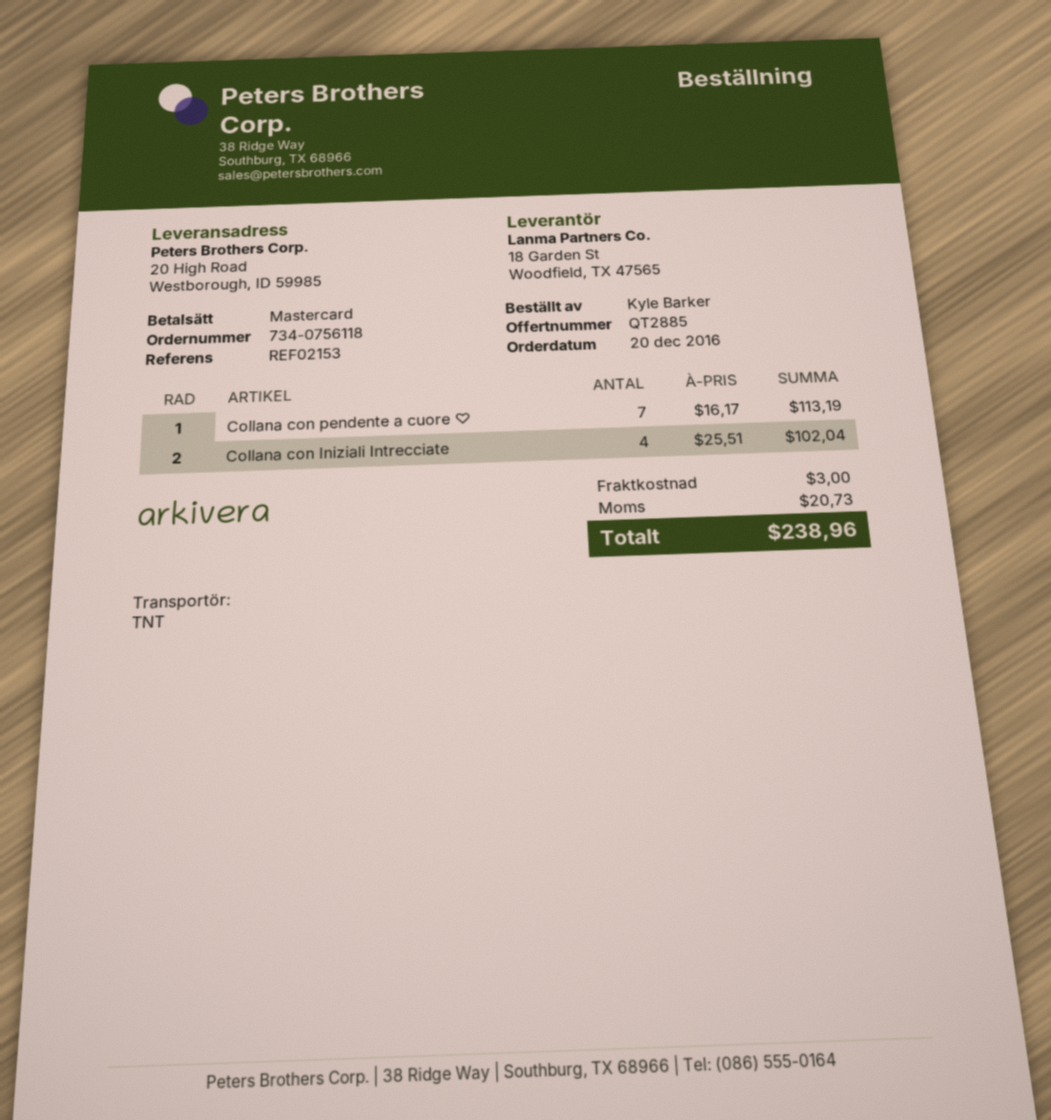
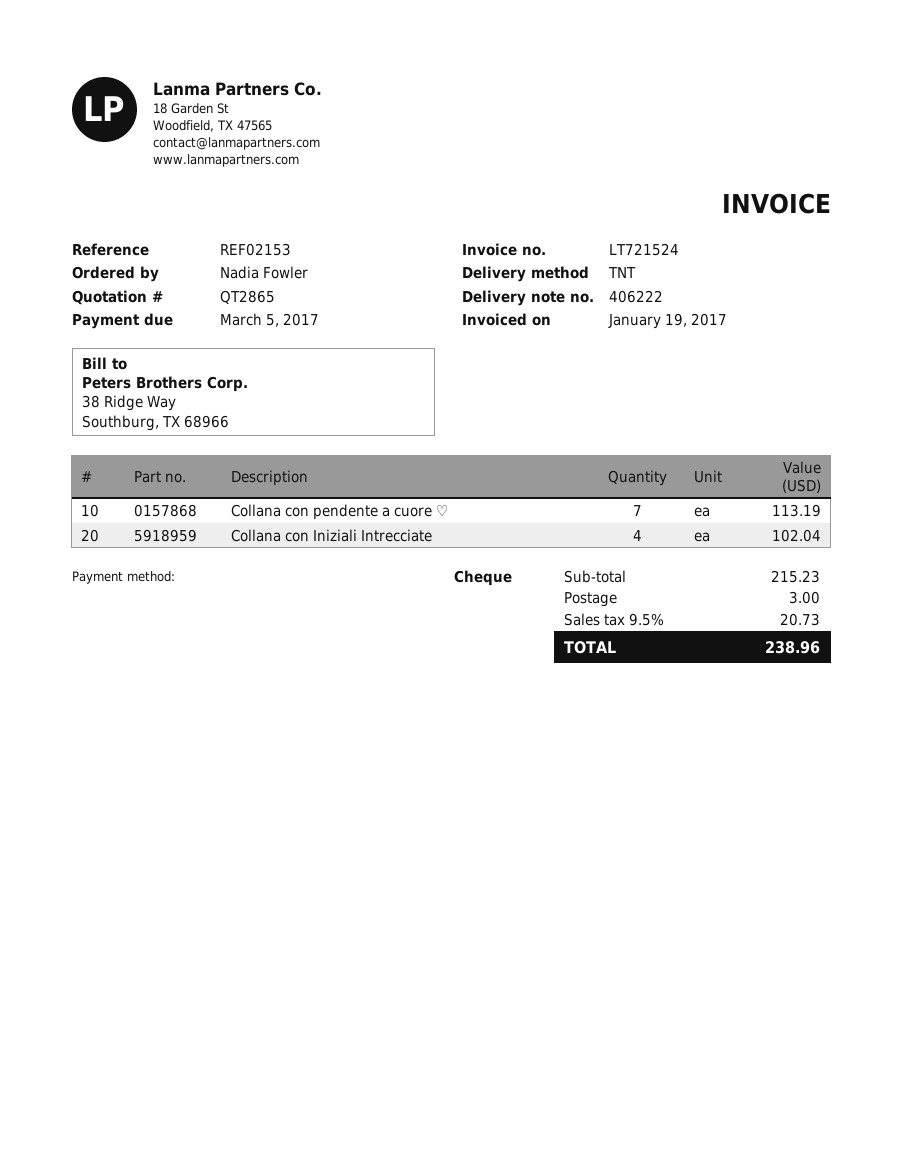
quote number: QT2885 -> QT2865
ordered by: Kyle Barker -> Nadia Fowler
payment method: Mastercard -> cheque

